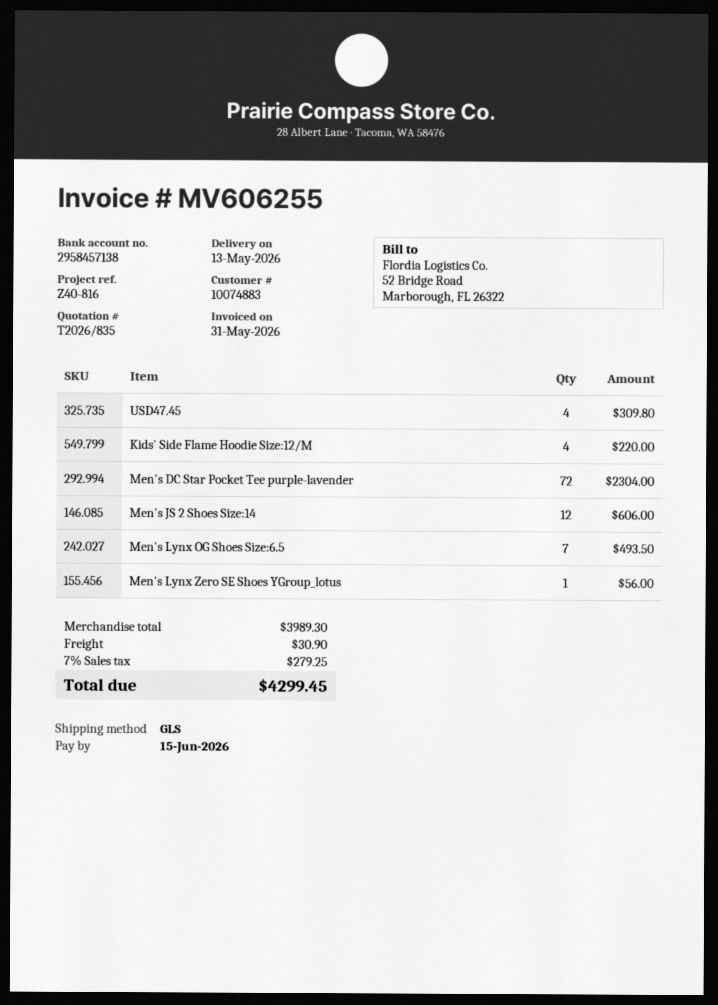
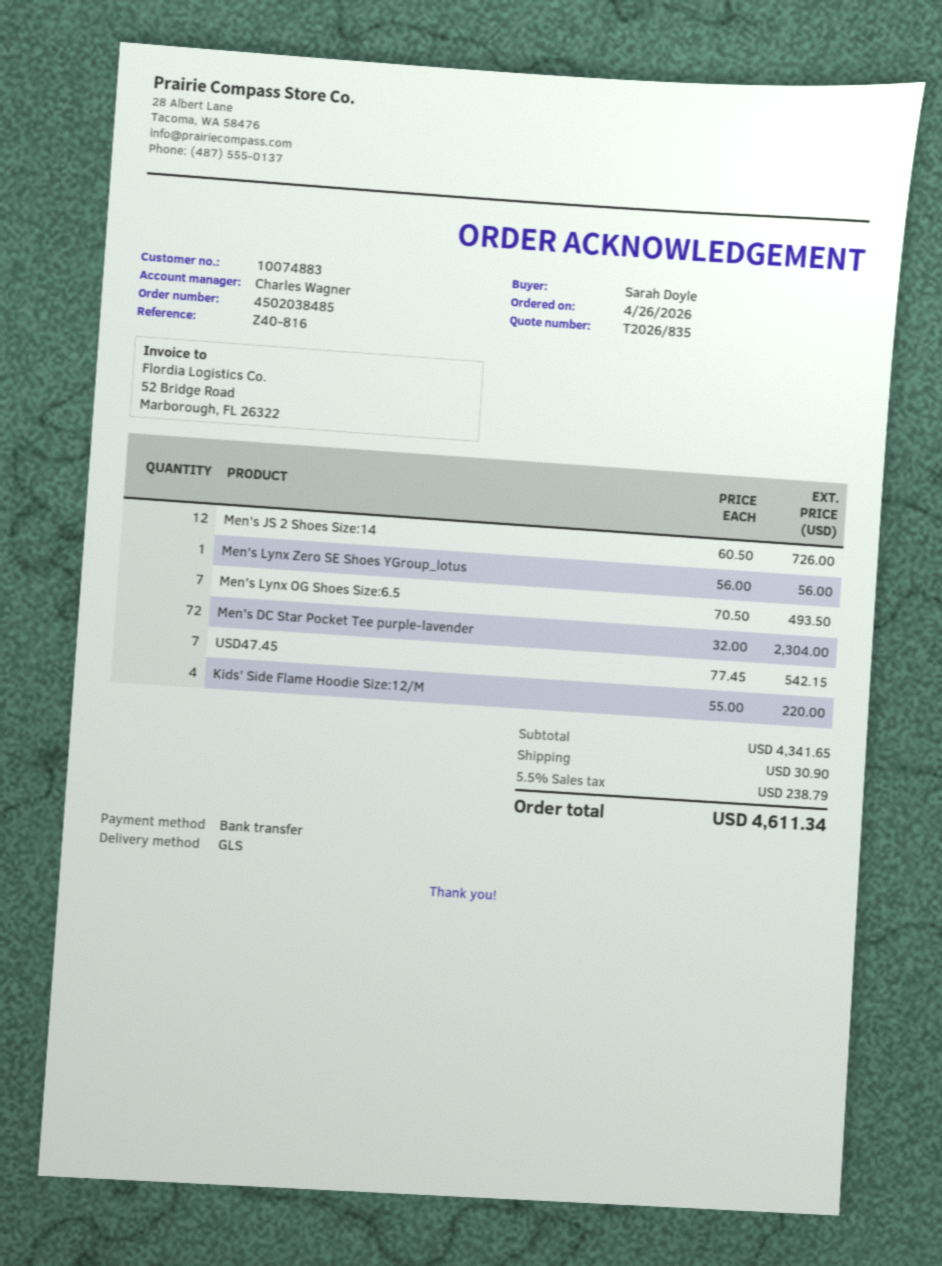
USD47.45: 4 for 309.80 -> 7 for 542.15
Men's JS 2 Shoes Size:14: 12 for 606.00 -> 12 for 726.00
subtotal: 3989.30 -> 4341.65
tax: 7% = 279.25 -> 5.5% = 238.79
total: 4299.45 -> 4611.34

